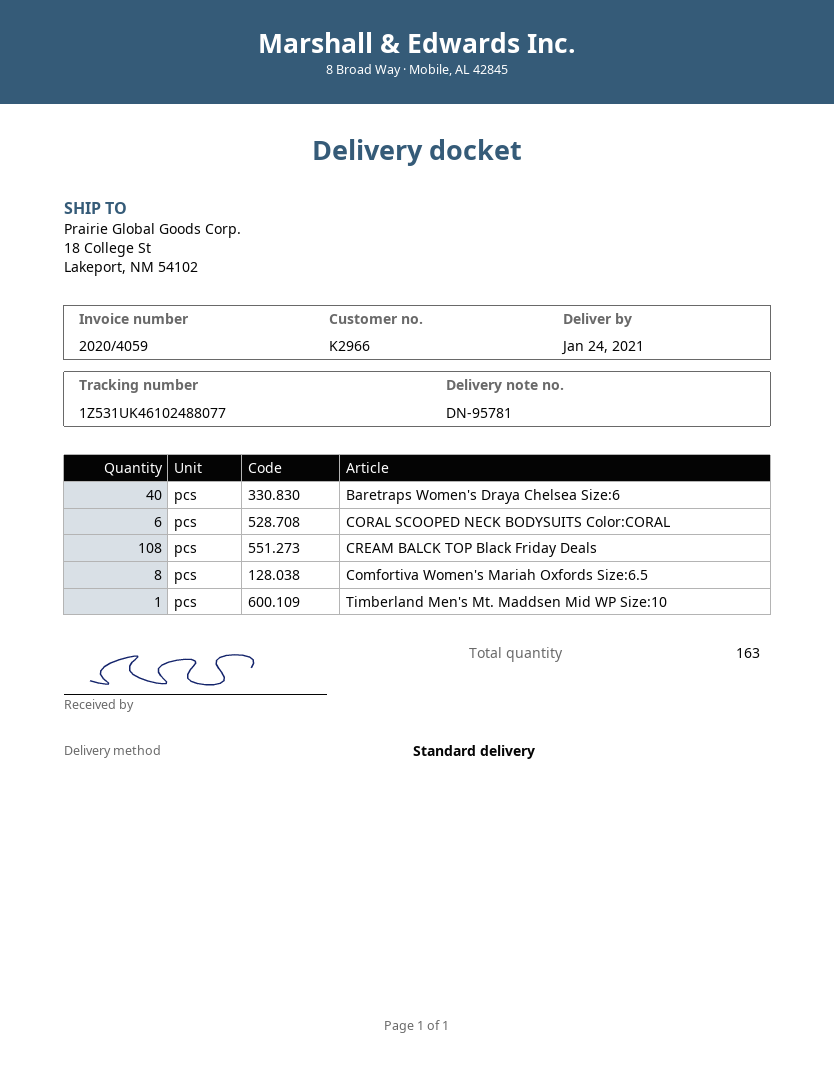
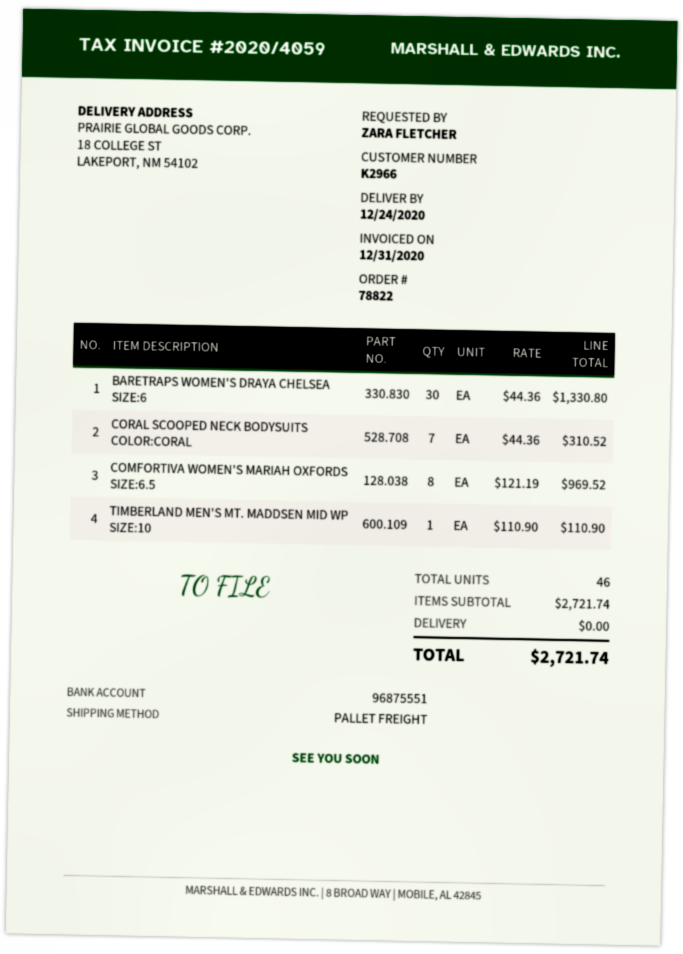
delivery date: 2021-01-24 -> 2020-12-24
shipping method: standard -> pallet freight
Baretraps Women's Draya Chelsea Size:6: 40 -> 30
CORAL SCOOPED NECK BODYSUITS Color:CORAL: 6 -> 7
CREAM BALCK TOP Black Friday Deals: 108 -> none
total quantity: 163 -> 46

